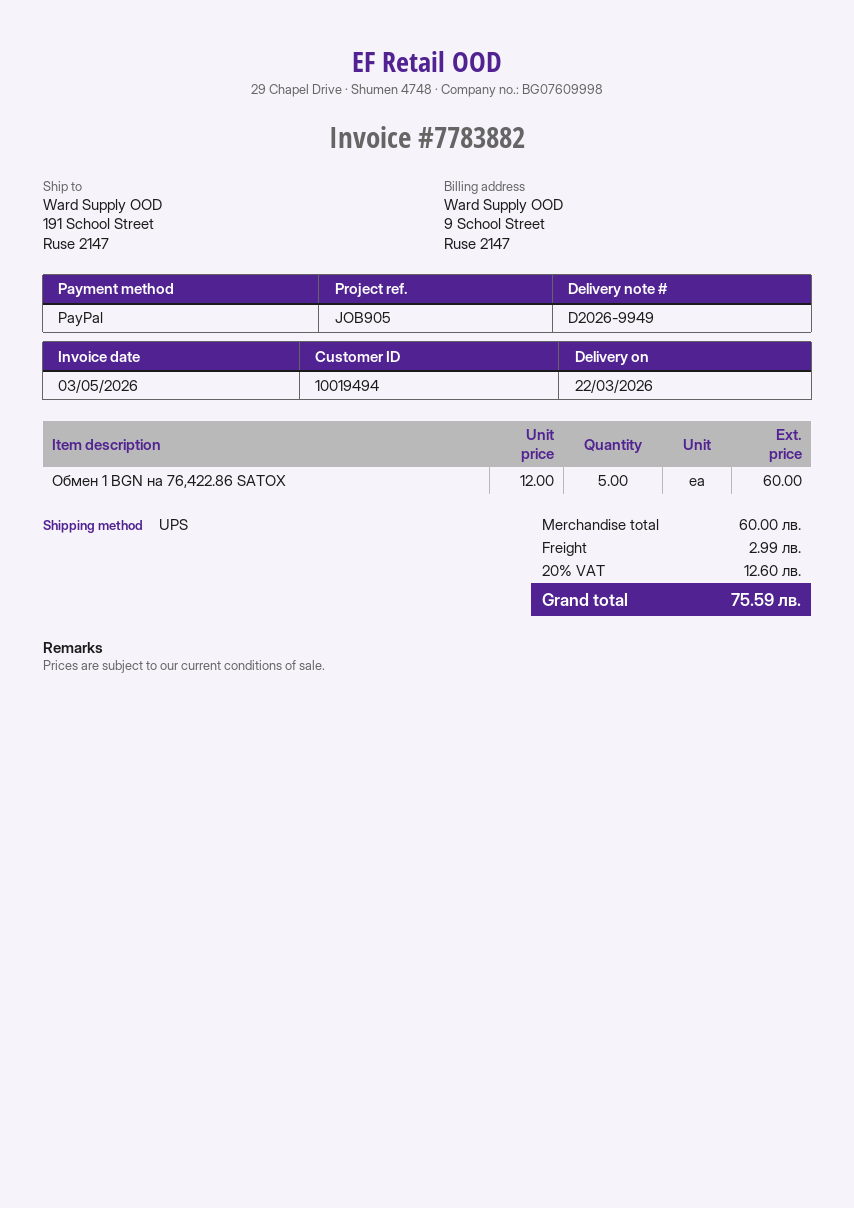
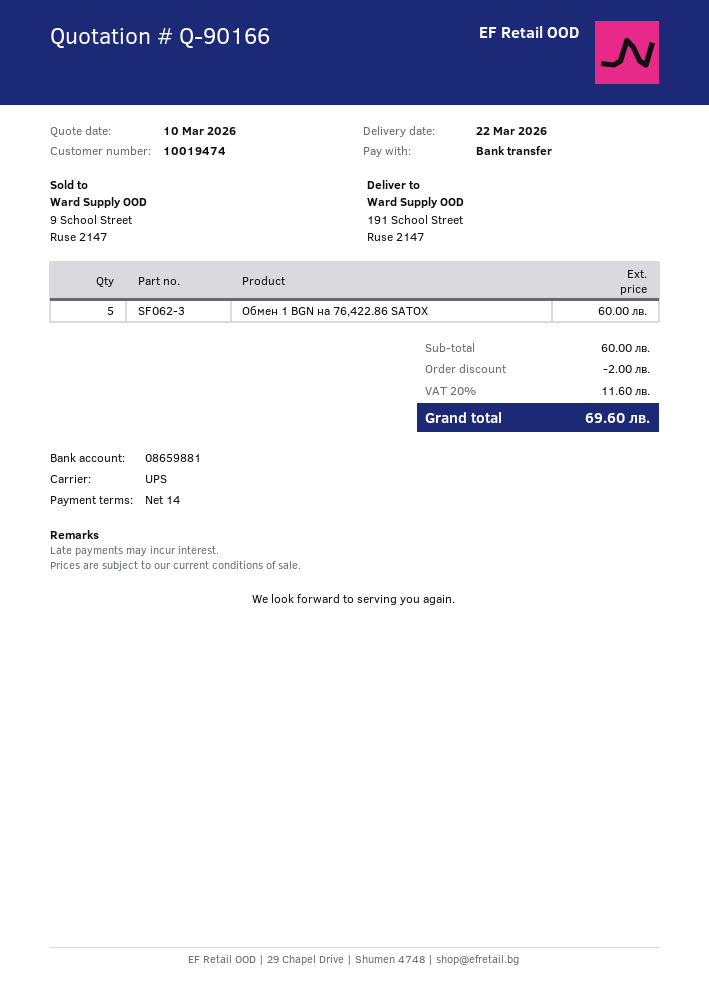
customer number: 10019494 -> 10019474
payment method: PayPal -> bank transfer
discount: none -> 2.00
shipping: 2.99 -> none
tax: 20% = 12.60 -> 20% = 11.60
total: 75.59 -> 69.60

